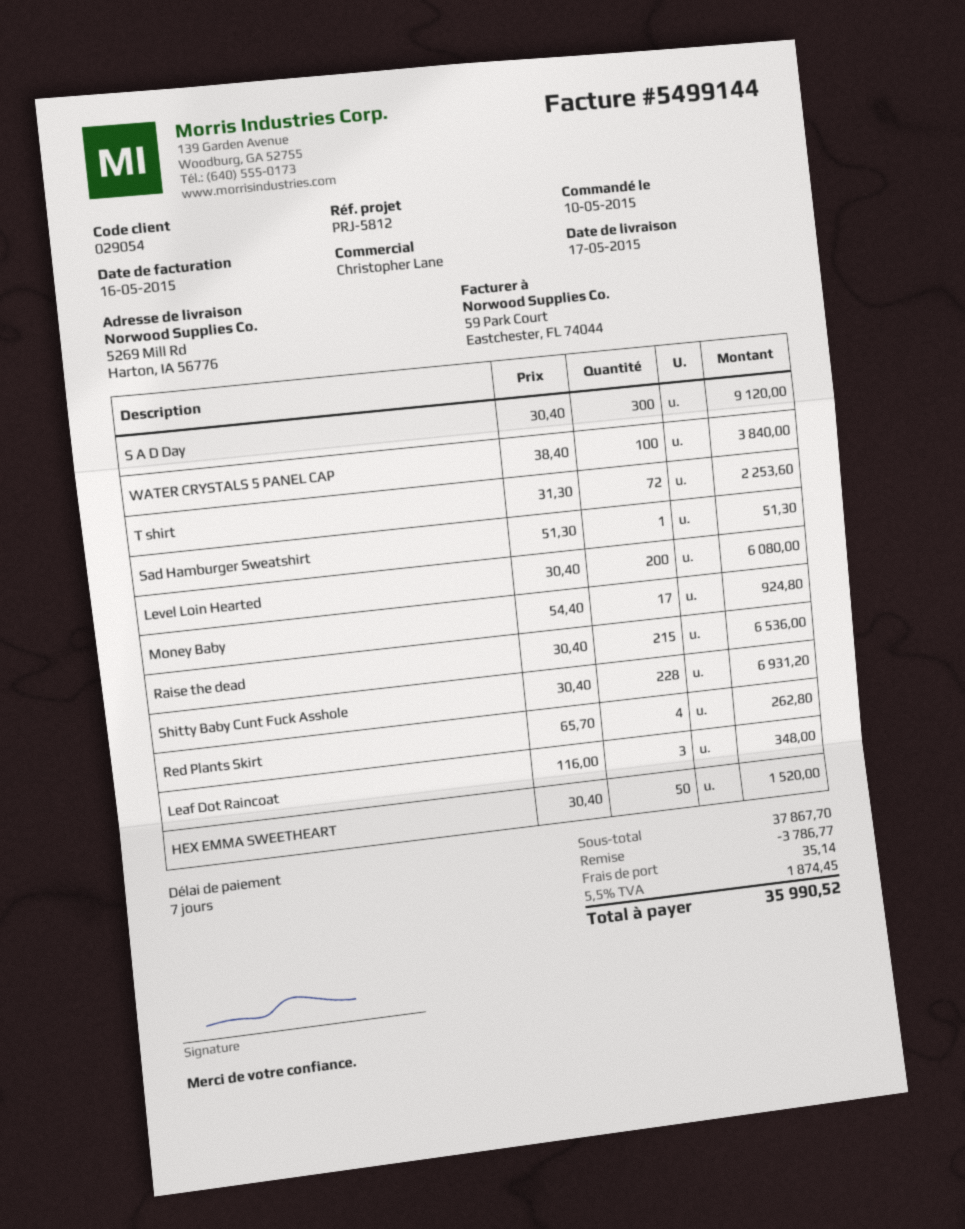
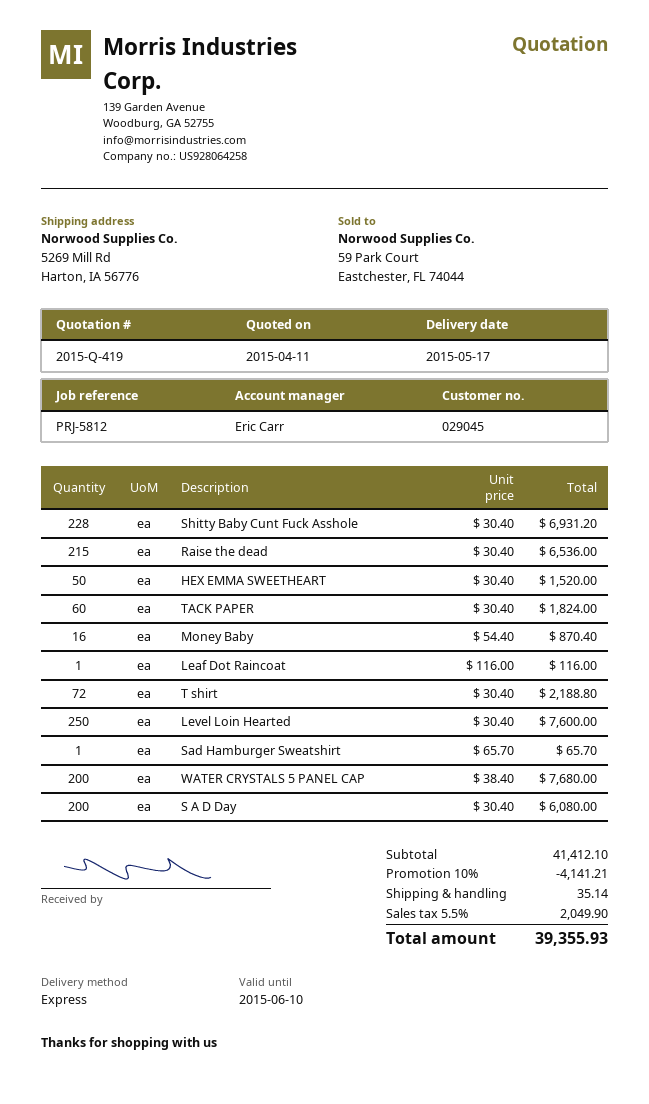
customer number: 029054 -> 029045
sales rep: Christopher Lane -> Eric Carr
S A D Day: 300 x 30.40 = 9120.00 -> 200 x 30.40 = 6080.00
WATER CRYSTALS 5 PANEL CAP: 100 x 38.40 = 3840.00 -> 200 x 38.40 = 7680.00
T shirt: 72 x 31.30 = 2253.60 -> 72 x 30.40 = 2188.80
Sad Hamburger Sweatshirt: 1 x 51.30 = 51.30 -> 1 x 65.70 = 65.70
Level Loin Hearted: 200 x 30.40 = 6080.00 -> 250 x 30.40 = 7600.00
Money Baby: 17 x 54.40 = 924.80 -> 16 x 54.40 = 870.40
Red Plants Skirt: 4 x 65.70 = 262.80 -> none
Leaf Dot Raincoat: 3 x 116.00 = 348.00 -> 1 x 116.00 = 116.00
TACK PAPER: none -> 60 x 30.40 = 1824.00
subtotal: 37867.70 -> 41412.10
discount: 3786.77 -> 4141.21
tax: 5.5% = 1874.45 -> 5.5% = 2049.90
total: 35990.52 -> 39355.93

